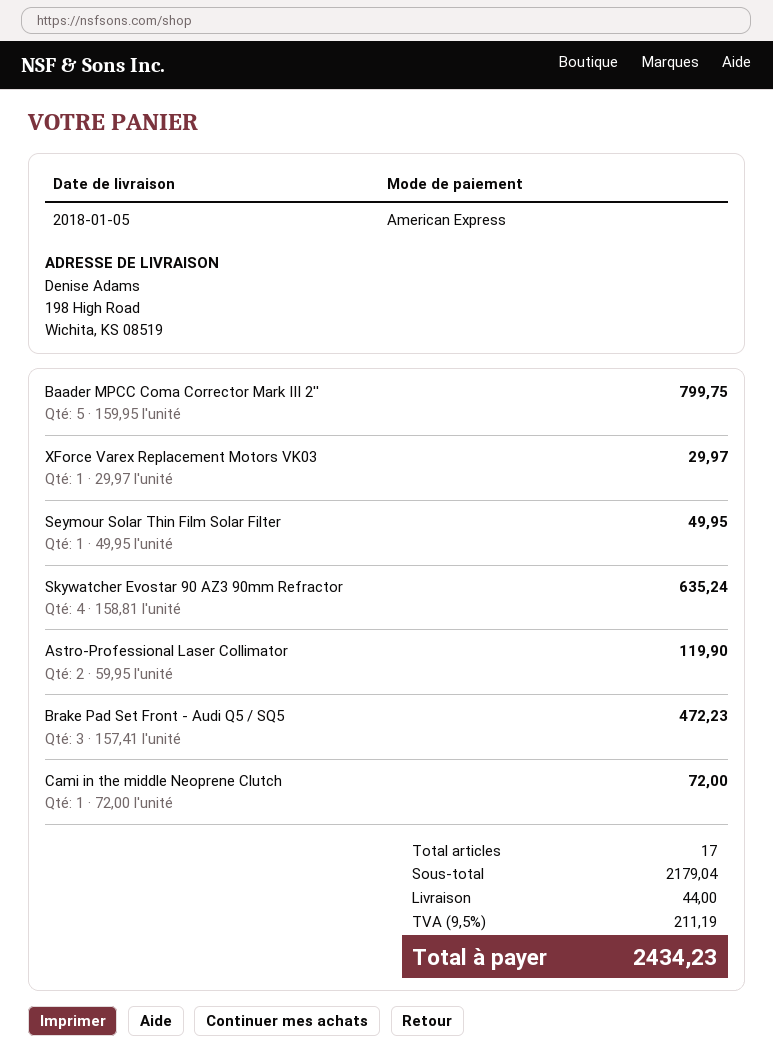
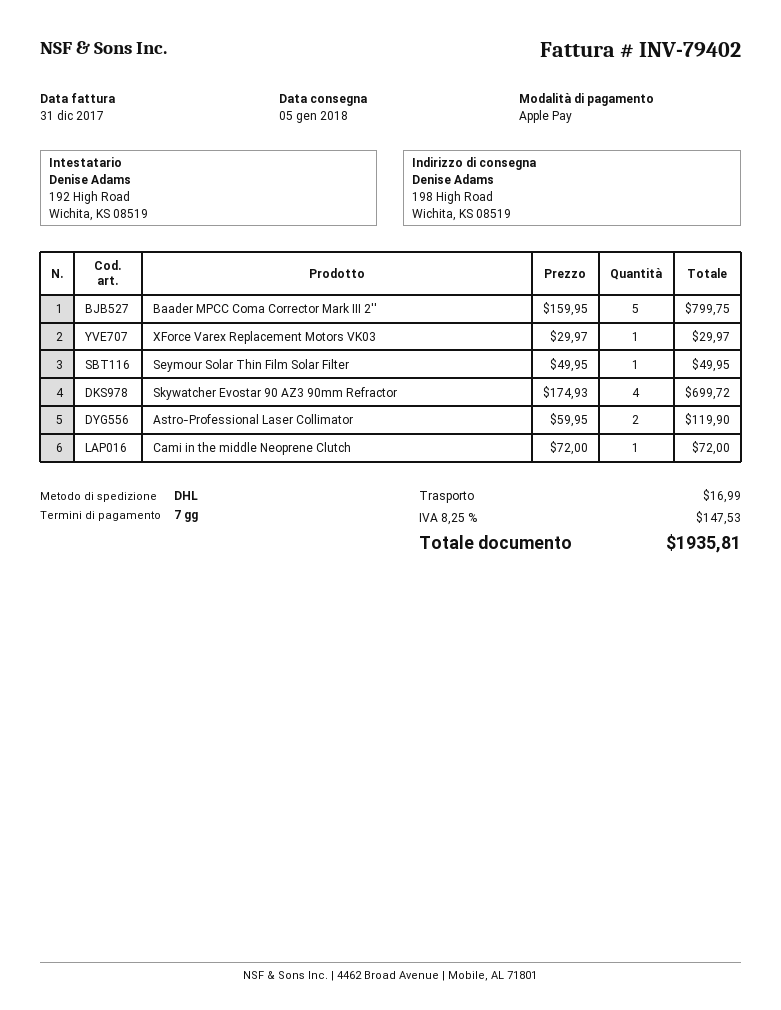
payment method: American Express -> Apple Pay
Skywatcher Evostar 90 AZ3 90mm Refractor: 4 x 158.81 = 635.24 -> 4 x 174.93 = 699.72
Brake Pad Set Front - Audi Q5 / SQ5: 3 x 157.41 = 472.23 -> none
shipping: 44.00 -> 16.99
tax: 9.5% = 211.19 -> 8.25% = 147.53
total: 2434.23 -> 1935.81

